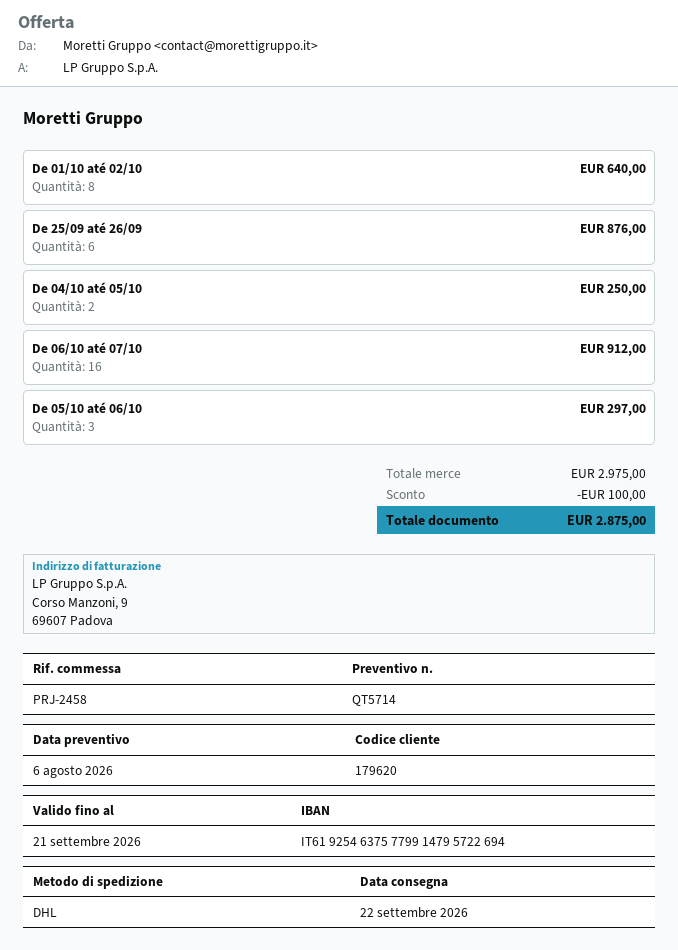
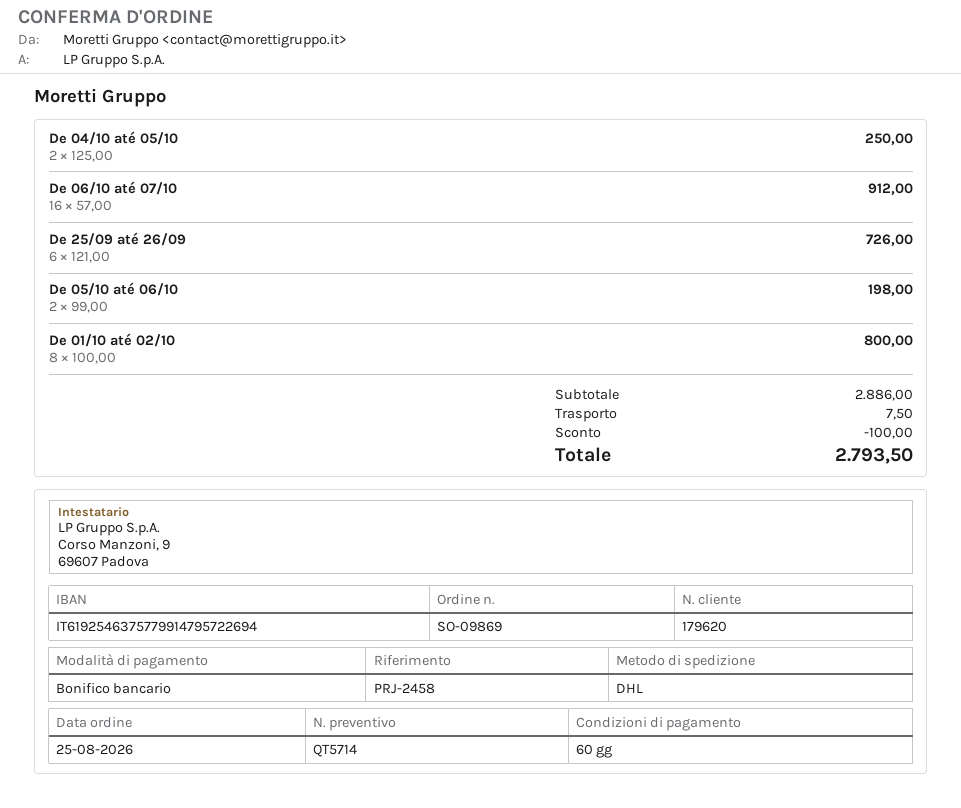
De 01/10 até 02/10: 8 for 640.00 -> 8 for 800.00
De 25/09 até 26/09: 6 for 876.00 -> 6 for 726.00
De 05/10 até 06/10: 3 for 297.00 -> 2 for 198.00
subtotal: 2975.00 -> 2886.00
shipping: none -> 7.50
total: 2875.00 -> 2793.50

